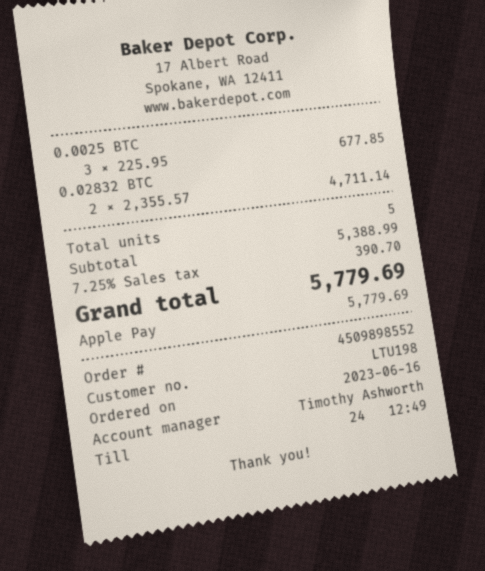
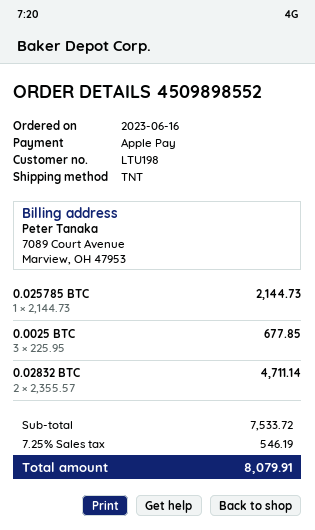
0.025785 BTC: none -> 1 x 2144.73 = 2144.73
subtotal: 5388.99 -> 7533.72
tax: 7.25% = 390.70 -> 7.25% = 546.19
total: 5779.69 -> 8079.91

